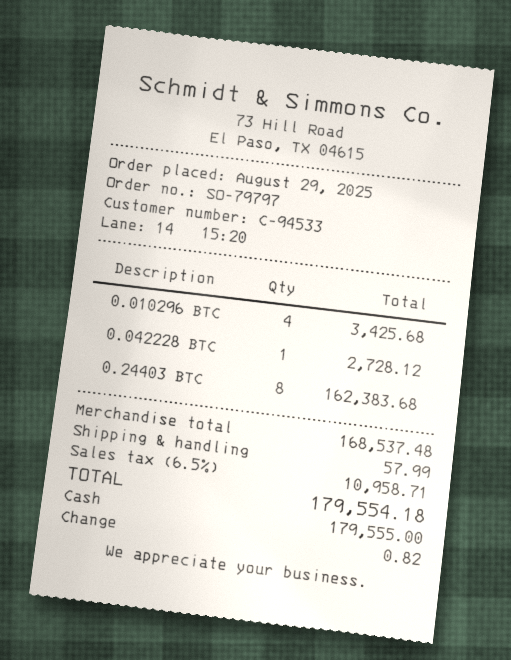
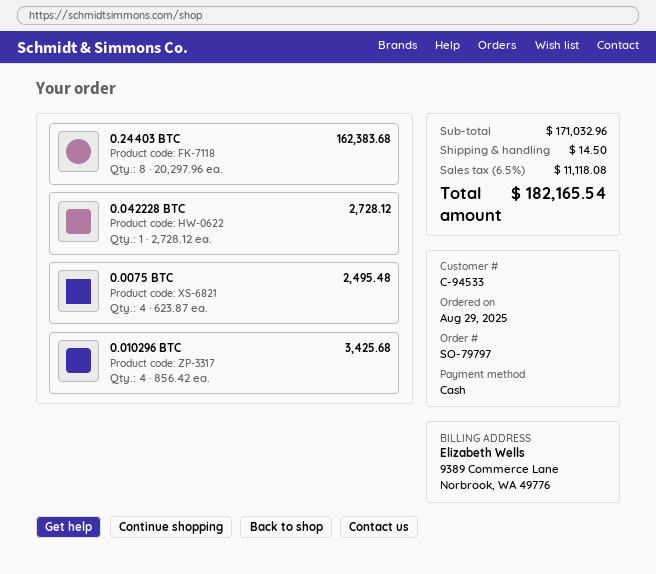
0.0075 BTC: none -> 4 for 2495.48
subtotal: 168537.48 -> 171032.96
shipping: 57.99 -> 14.50
tax: 6.5% = 10958.71 -> 6.5% = 11118.08
total: 179554.18 -> 182165.54

